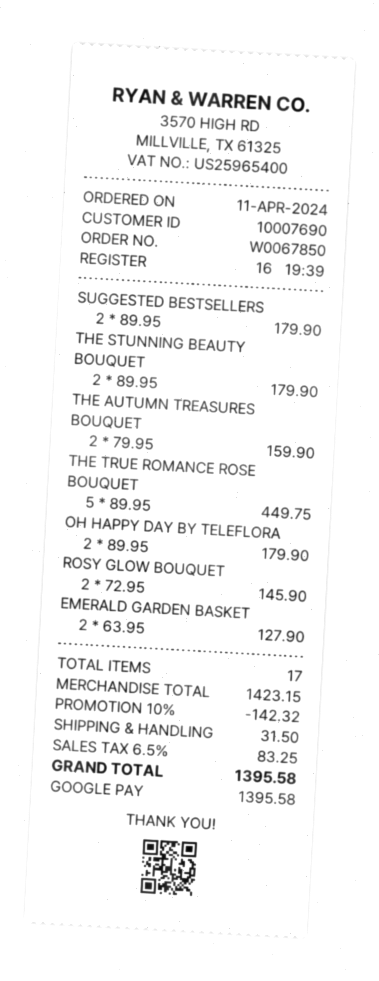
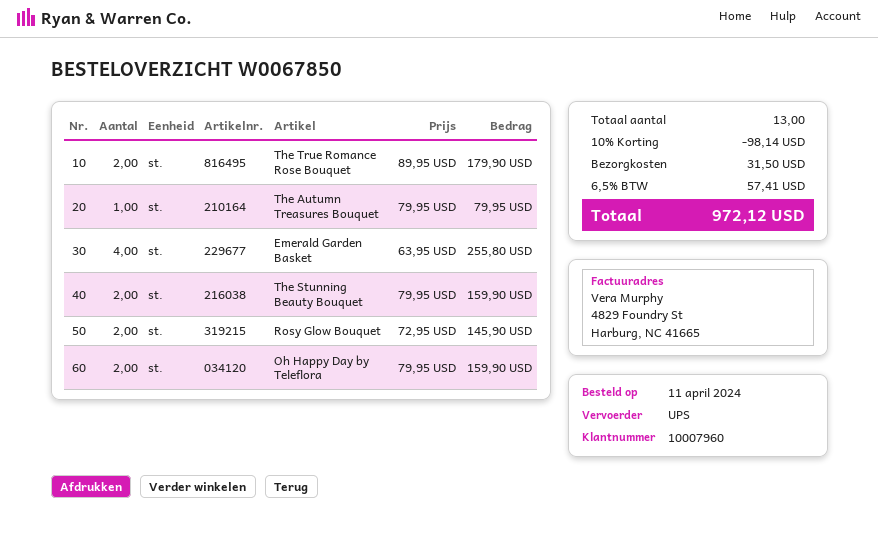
customer number: 10007690 -> 10007960
SUGGESTED BESTSELLERS: 2 x 89.95 = 179.90 -> none
THE STUNNING BEAUTY BOUQUET: 2 x 89.95 = 179.90 -> 2 x 79.95 = 159.90
THE AUTUMN TREASURES BOUQUET: 2 x 79.95 = 159.90 -> 1 x 79.95 = 79.95
THE TRUE ROMANCE ROSE BOUQUET: 5 x 89.95 = 449.75 -> 2 x 89.95 = 179.90
OH HAPPY DAY BY TELEFLORA: 2 x 89.95 = 179.90 -> 2 x 79.95 = 159.90
EMERALD GARDEN BASKET: 2 x 63.95 = 127.90 -> 4 x 63.95 = 255.80
total quantity: 17 -> 13
discount: 10% = 142.32 -> 10% = 98.14
tax: 6.5% = 83.25 -> 6.5% = 57.41
total: 1395.58 -> 972.12

